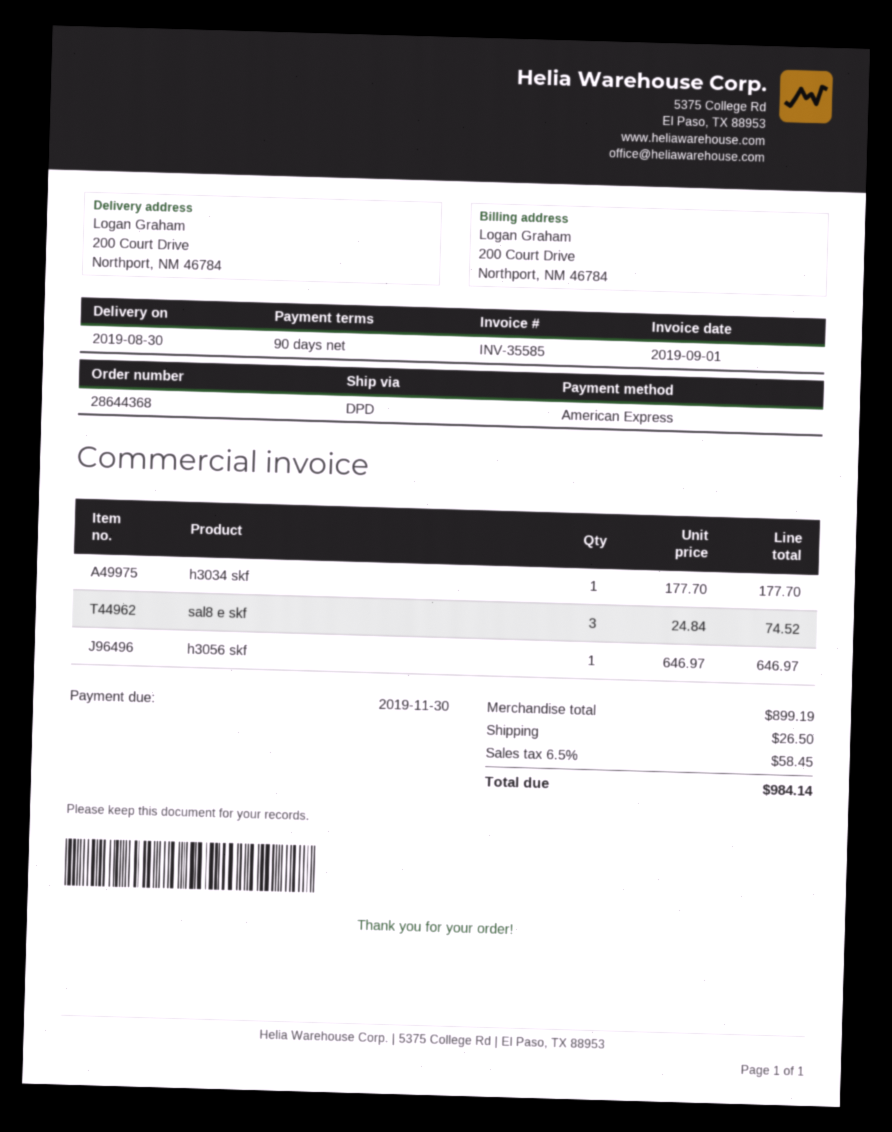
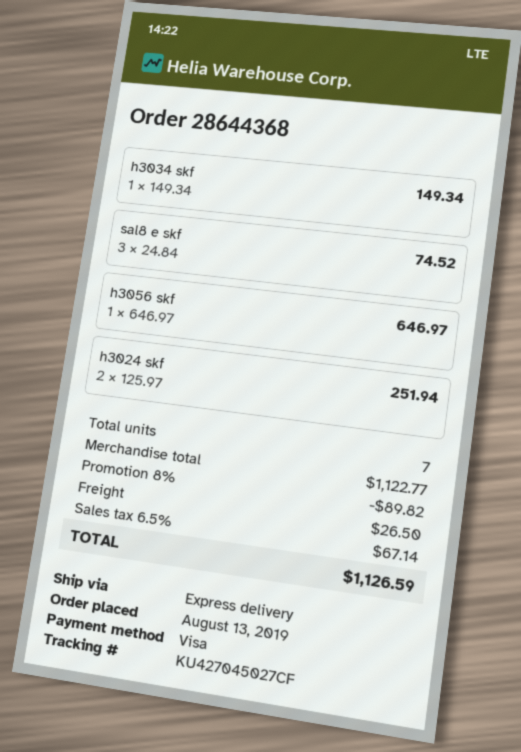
payment method: American Express -> Visa
shipping method: DPD -> express
h3034 skf: 1 x 177.70 = 177.70 -> 1 x 149.34 = 149.34
h3024 skf: none -> 2 x 125.97 = 251.94
subtotal: 899.19 -> 1122.77
discount: none -> 8% = 89.82
tax: 6.5% = 58.45 -> 6.5% = 67.14
total: 984.14 -> 1126.59

